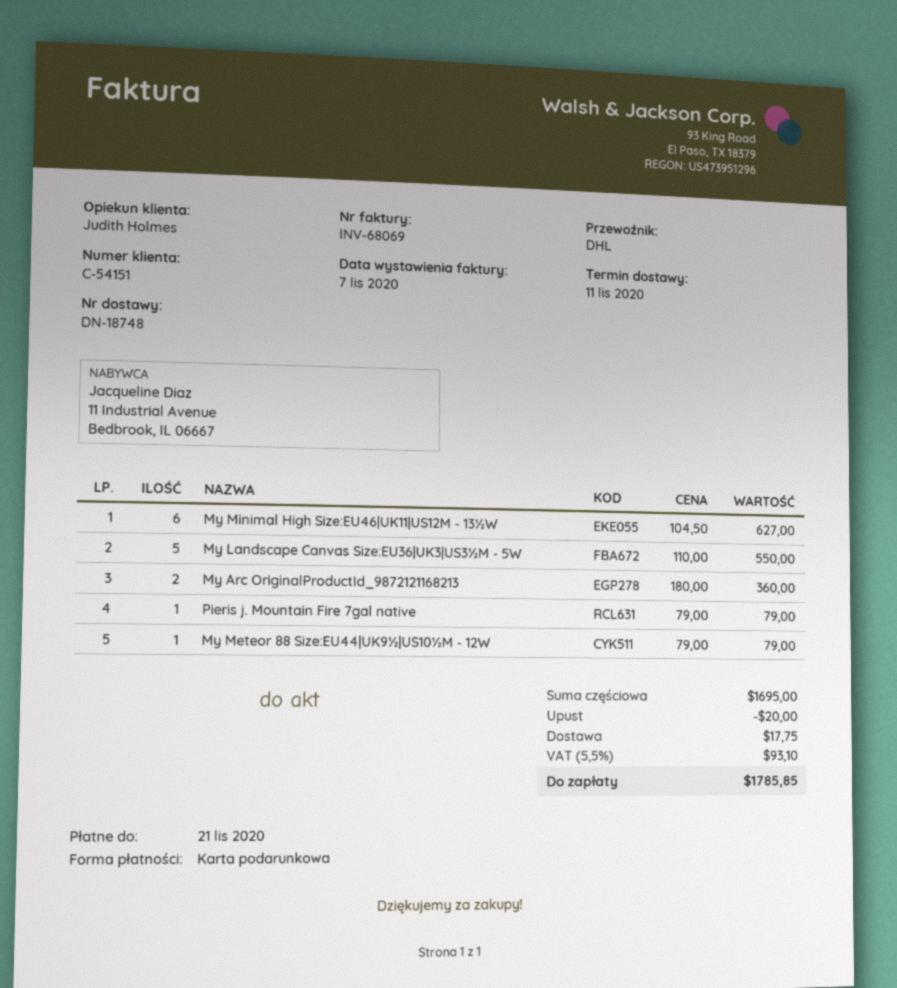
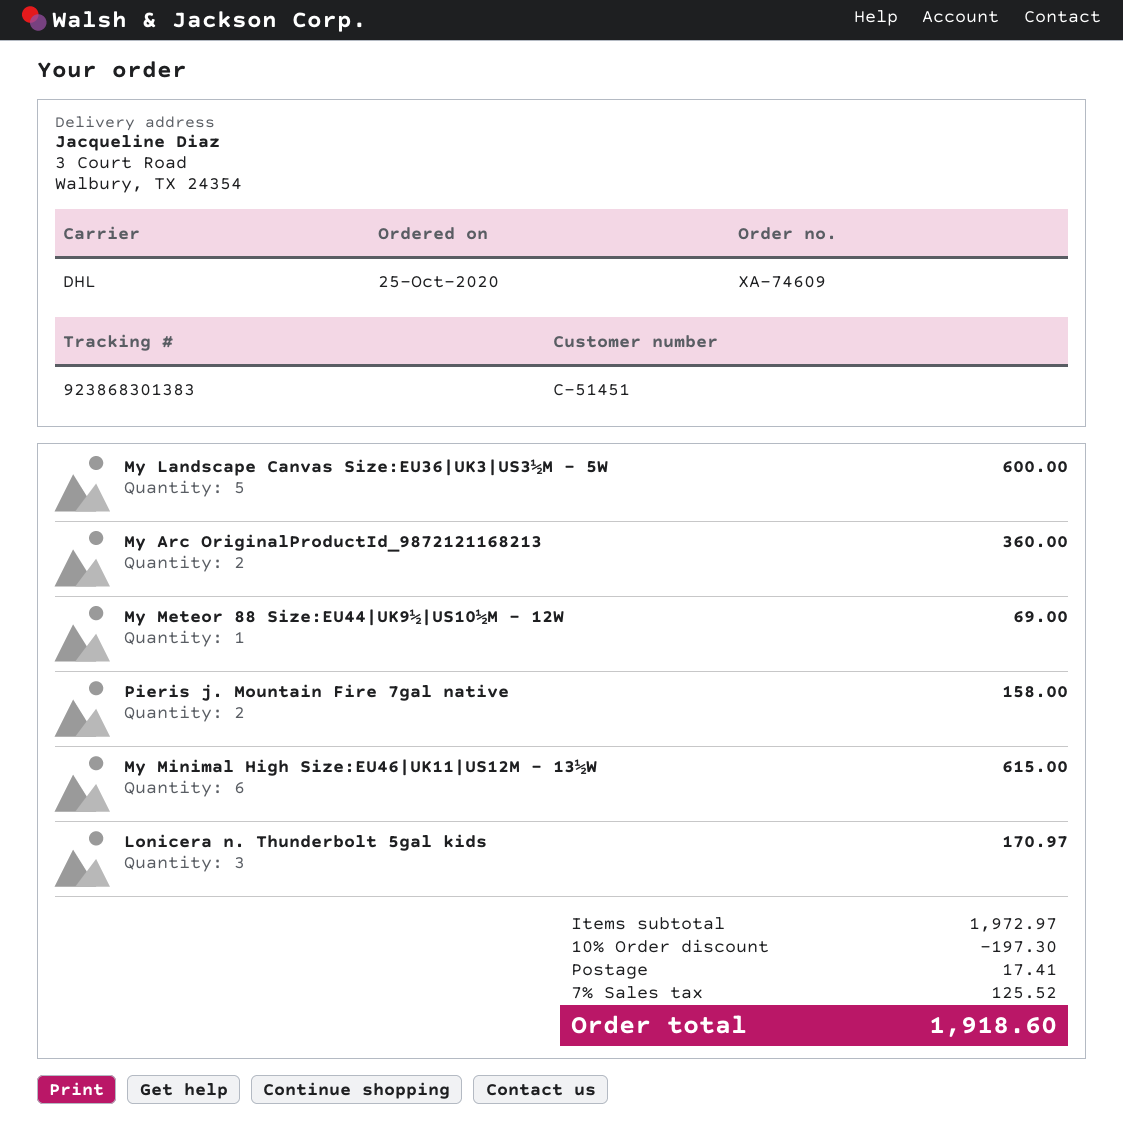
customer number: C-54151 -> C-51451
My Minimal High Size:EU46|UK11|US12M - 13½W: 6 for 627.00 -> 6 for 615.00
My Landscape Canvas Size:EU36|UK3|US3½M - 5W: 5 for 550.00 -> 5 for 600.00
Pieris j. Mountain Fire 7gal native: 1 for 79.00 -> 2 for 158.00
My Meteor 88 Size:EU44|UK9½|US10½M - 12W: 1 for 79.00 -> 1 for 69.00
Lonicera n. Thunderbolt 5gal kids: none -> 3 for 170.97
subtotal: 1695.00 -> 1972.97
discount: 20.00 -> 197.30
shipping: 17.75 -> 17.41
tax: 5.5% = 93.10 -> 7% = 125.52
total: 1785.85 -> 1918.60

